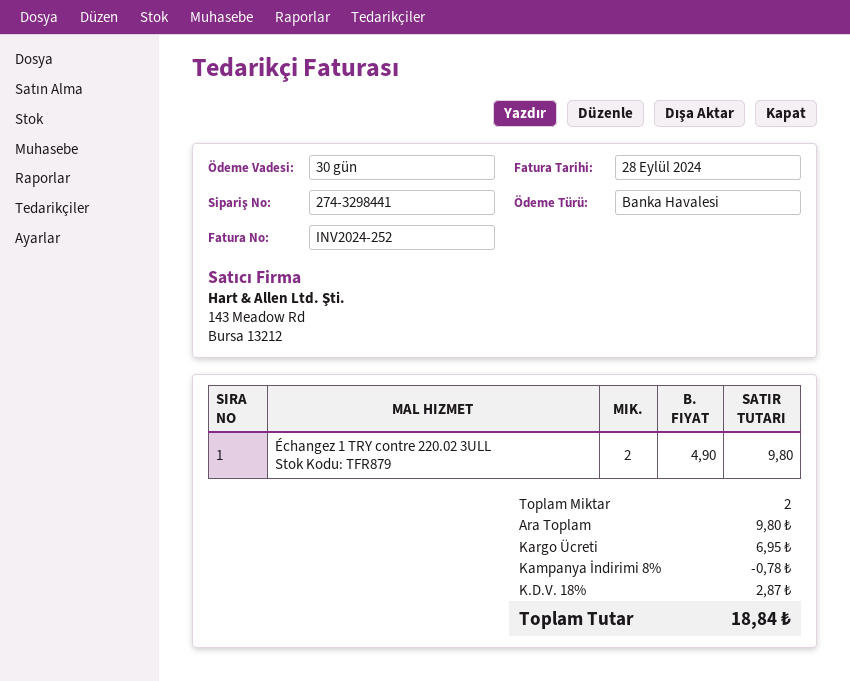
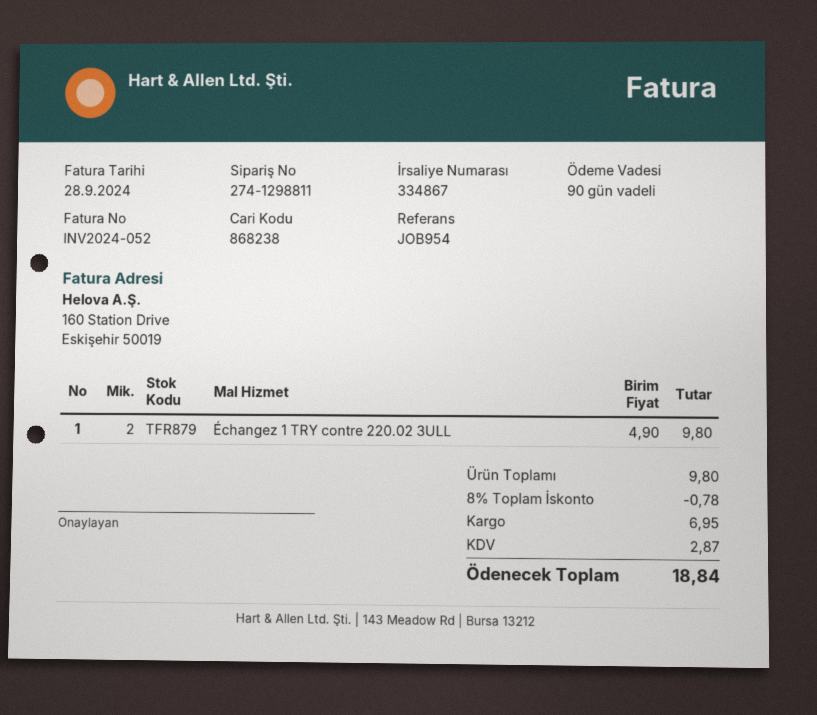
order number: 274-3298441 -> 274-1298811
invoice number: INV2024-252 -> INV2024-052
payment terms: 30 days -> 90 days

